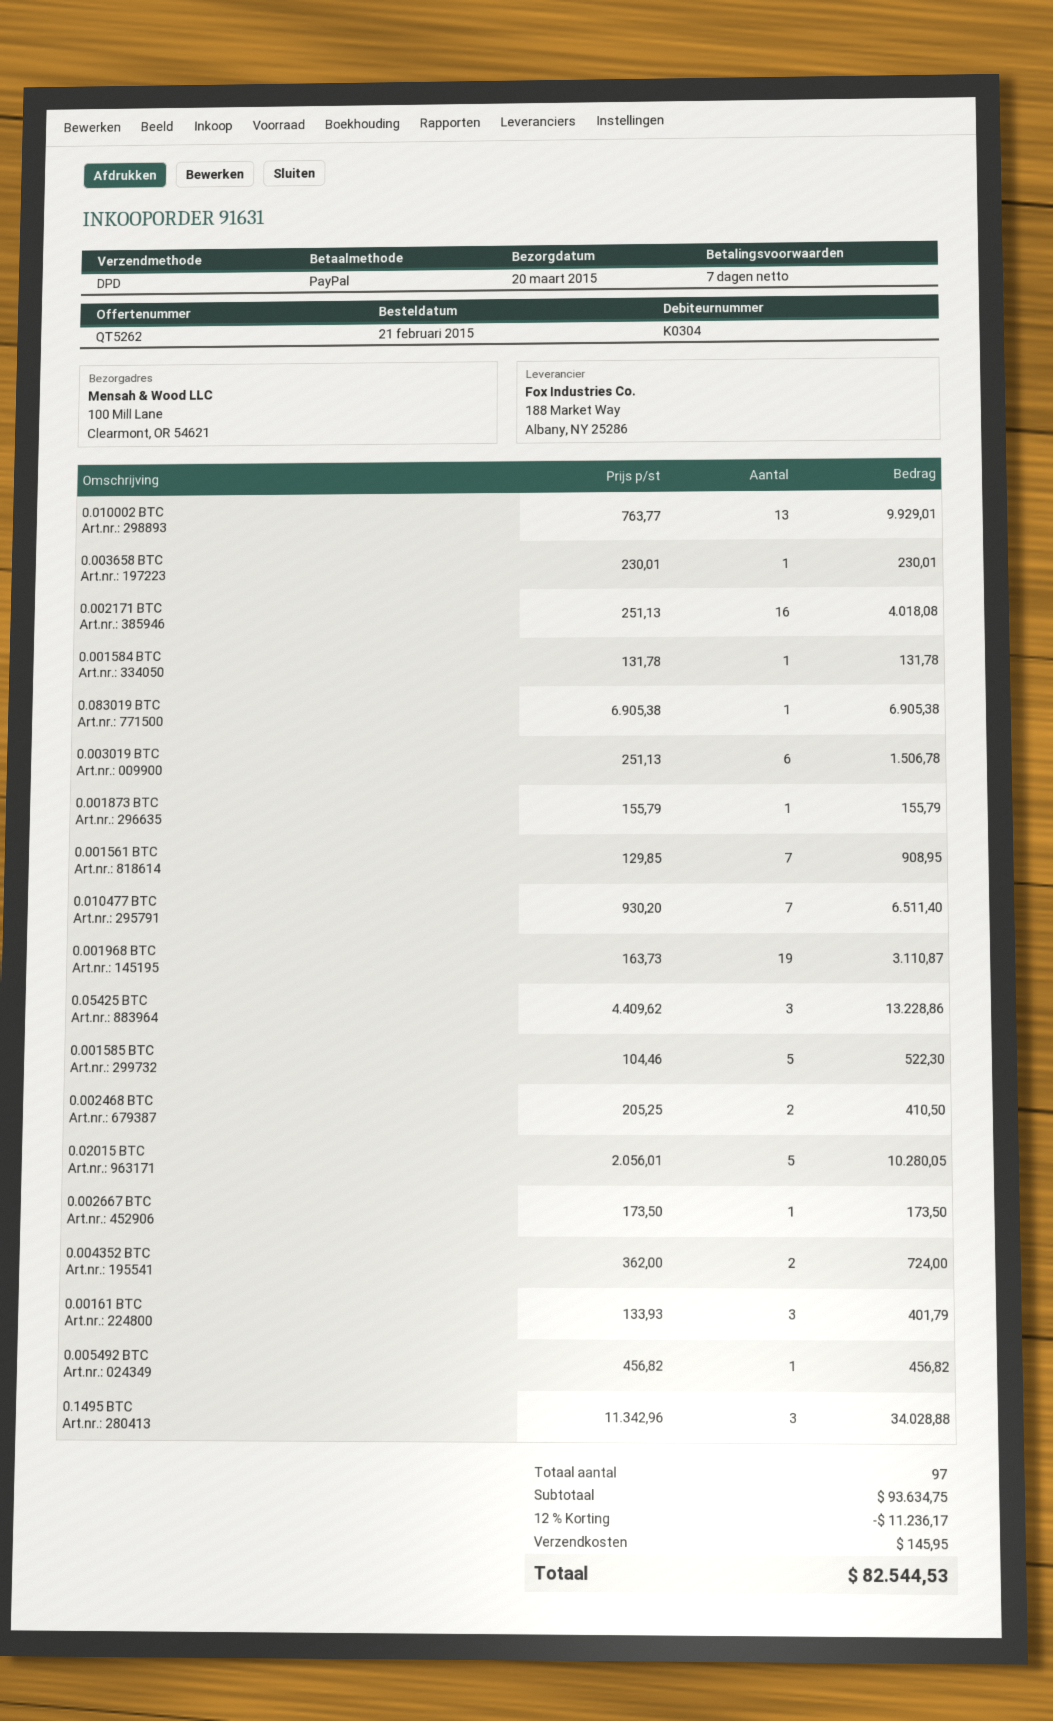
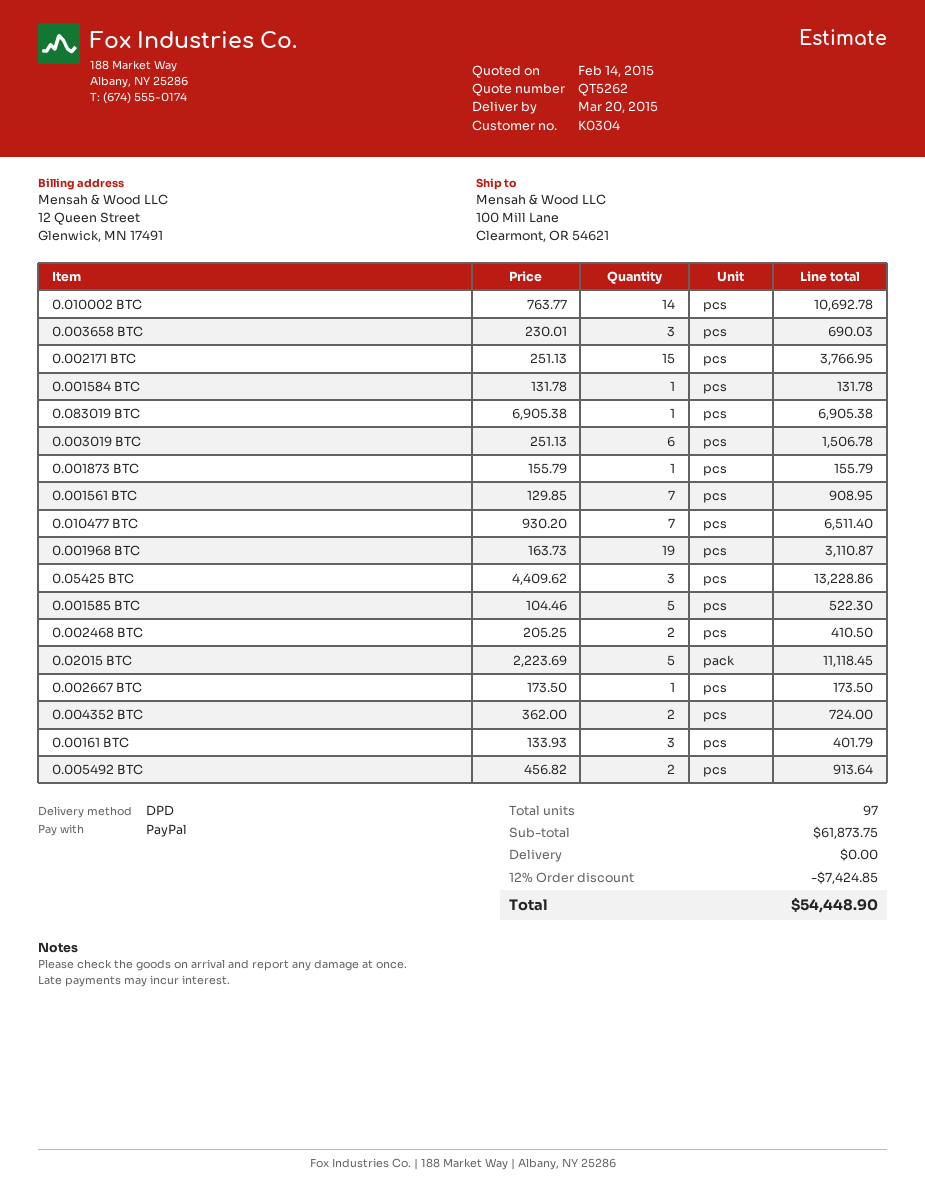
0.010002 BTC: 13 x 763.77 = 9929.01 -> 14 x 763.77 = 10692.78
0.003658 BTC: 1 x 230.01 = 230.01 -> 3 x 230.01 = 690.03
0.002171 BTC: 16 x 251.13 = 4018.08 -> 15 x 251.13 = 3766.95
0.02015 BTC: 5 x 2056.01 = 10280.05 -> 5 x 2223.69 = 11118.45
0.005492 BTC: 1 x 456.82 = 456.82 -> 2 x 456.82 = 913.64
0.1495 BTC: 3 x 11342.96 = 34028.88 -> none
subtotal: 93634.75 -> 61873.75
discount: 12% = 11236.17 -> 12% = 7424.85
shipping: 145.95 -> 0.00
total: 82544.53 -> 54448.90

